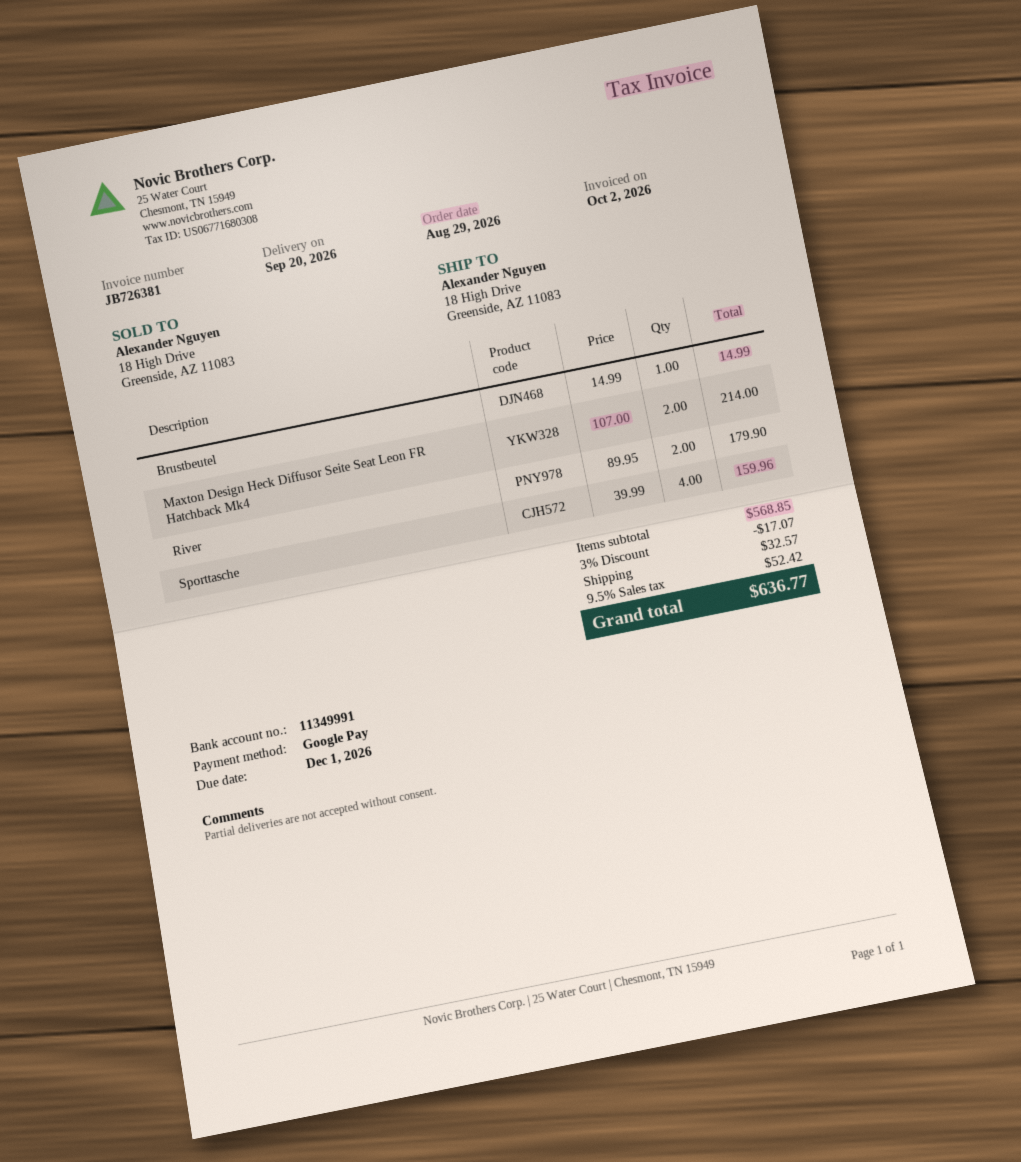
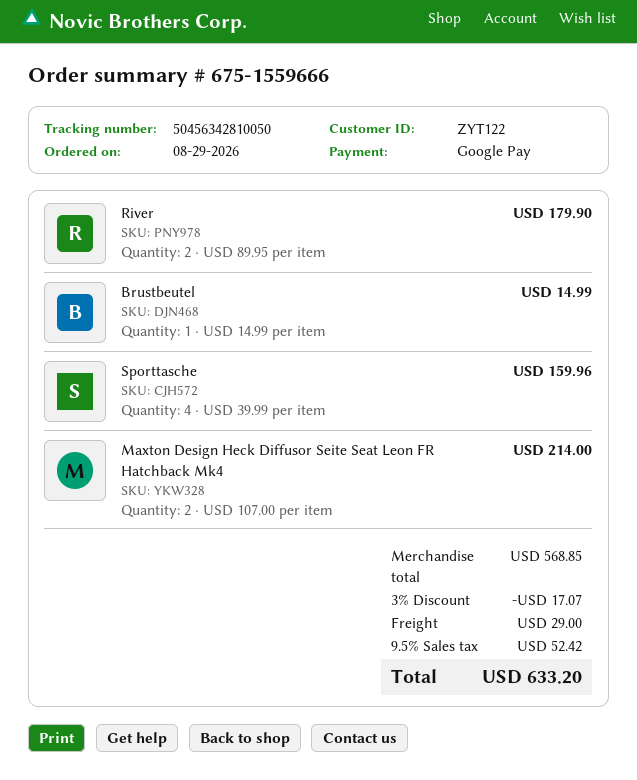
shipping: 32.57 -> 29.00
total: 636.77 -> 633.20

